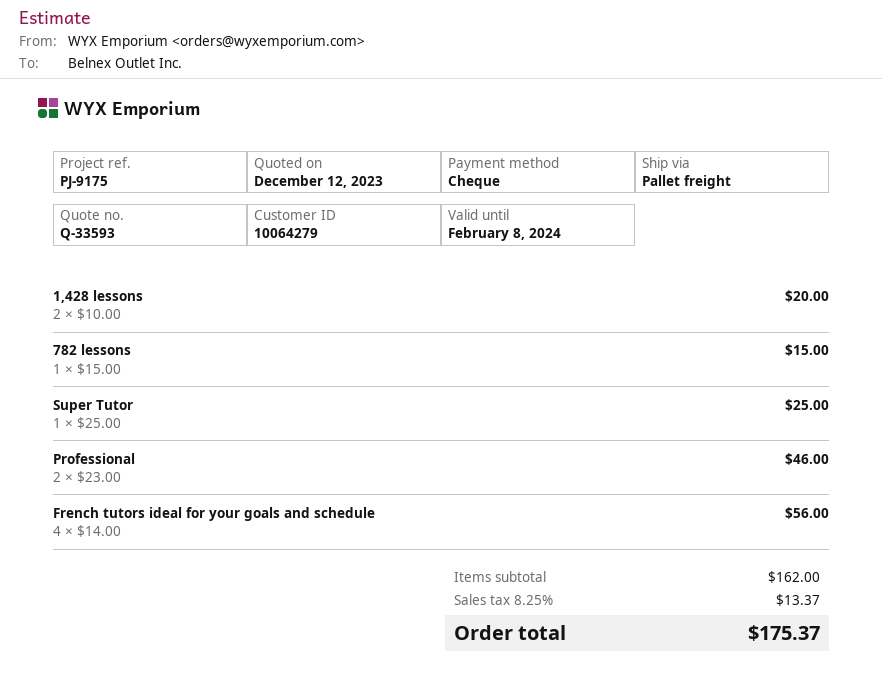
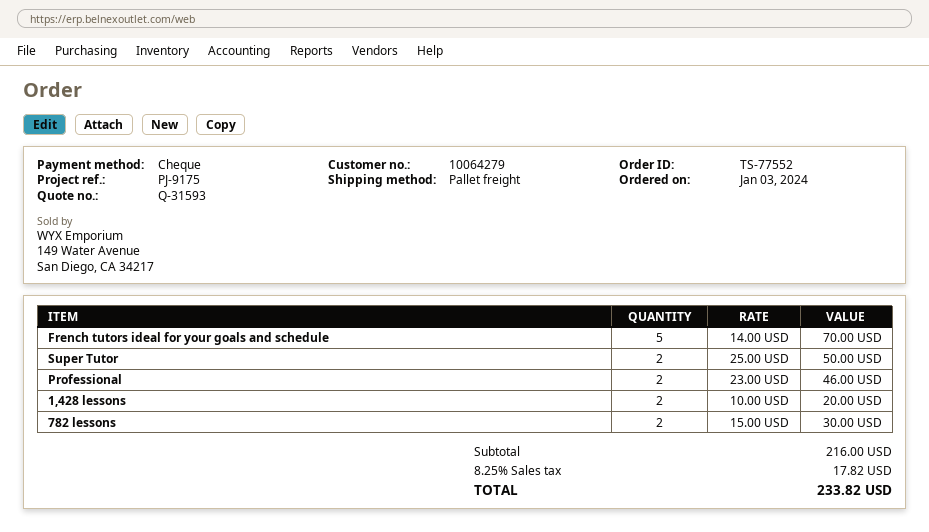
quote number: Q-33593 -> Q-31593
782 lessons: 1 x 15.00 = 15.00 -> 2 x 15.00 = 30.00
Super Tutor: 1 x 25.00 = 25.00 -> 2 x 25.00 = 50.00
French tutors ideal for your goals and schedule: 4 x 14.00 = 56.00 -> 5 x 14.00 = 70.00
subtotal: 162.00 -> 216.00
tax: 8.25% = 13.37 -> 8.25% = 17.82
total: 175.37 -> 233.82

